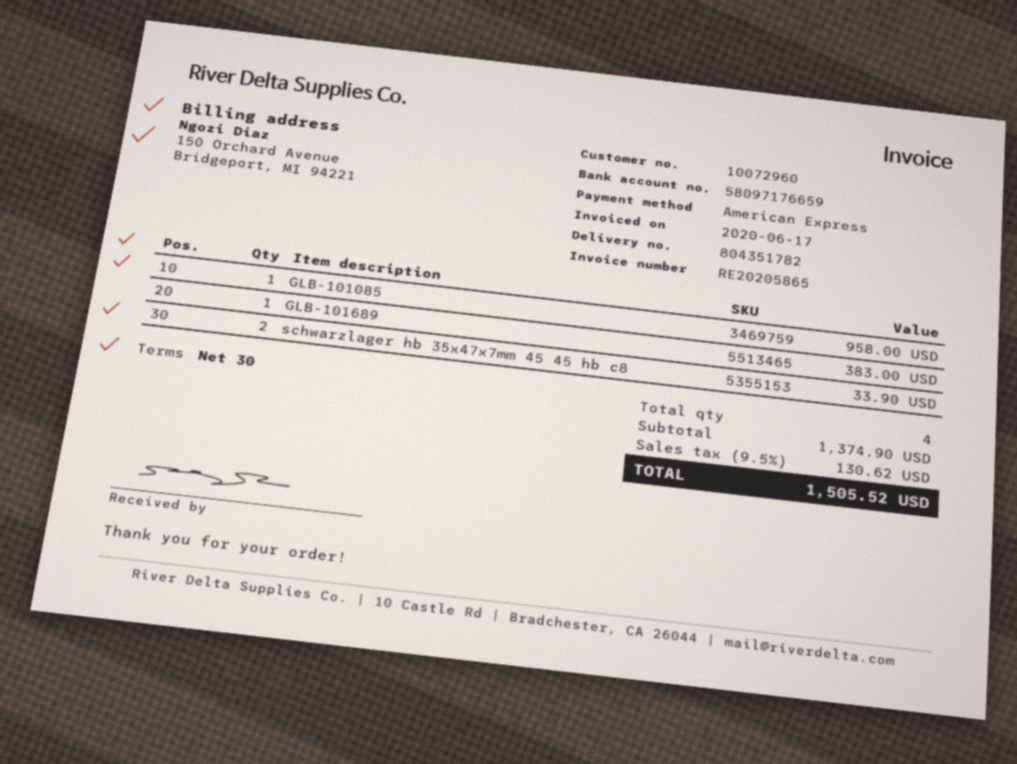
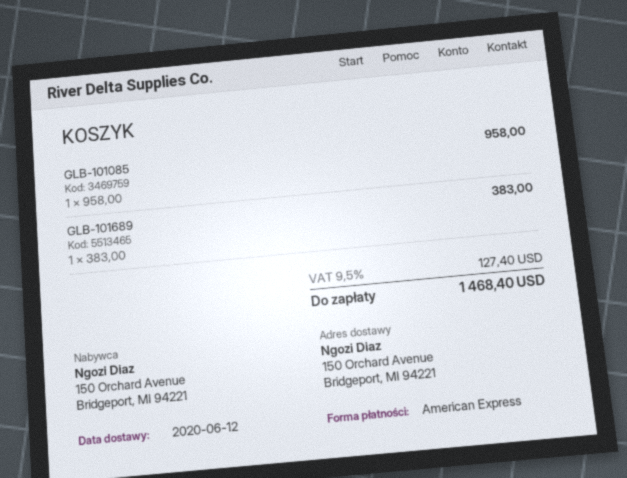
schwarzlager hb 35x47x7mm 45 45 hb c8: 2 for 33.90 -> none
tax: 9.5% = 130.62 -> 9.5% = 127.40
total: 1505.52 -> 1468.40

